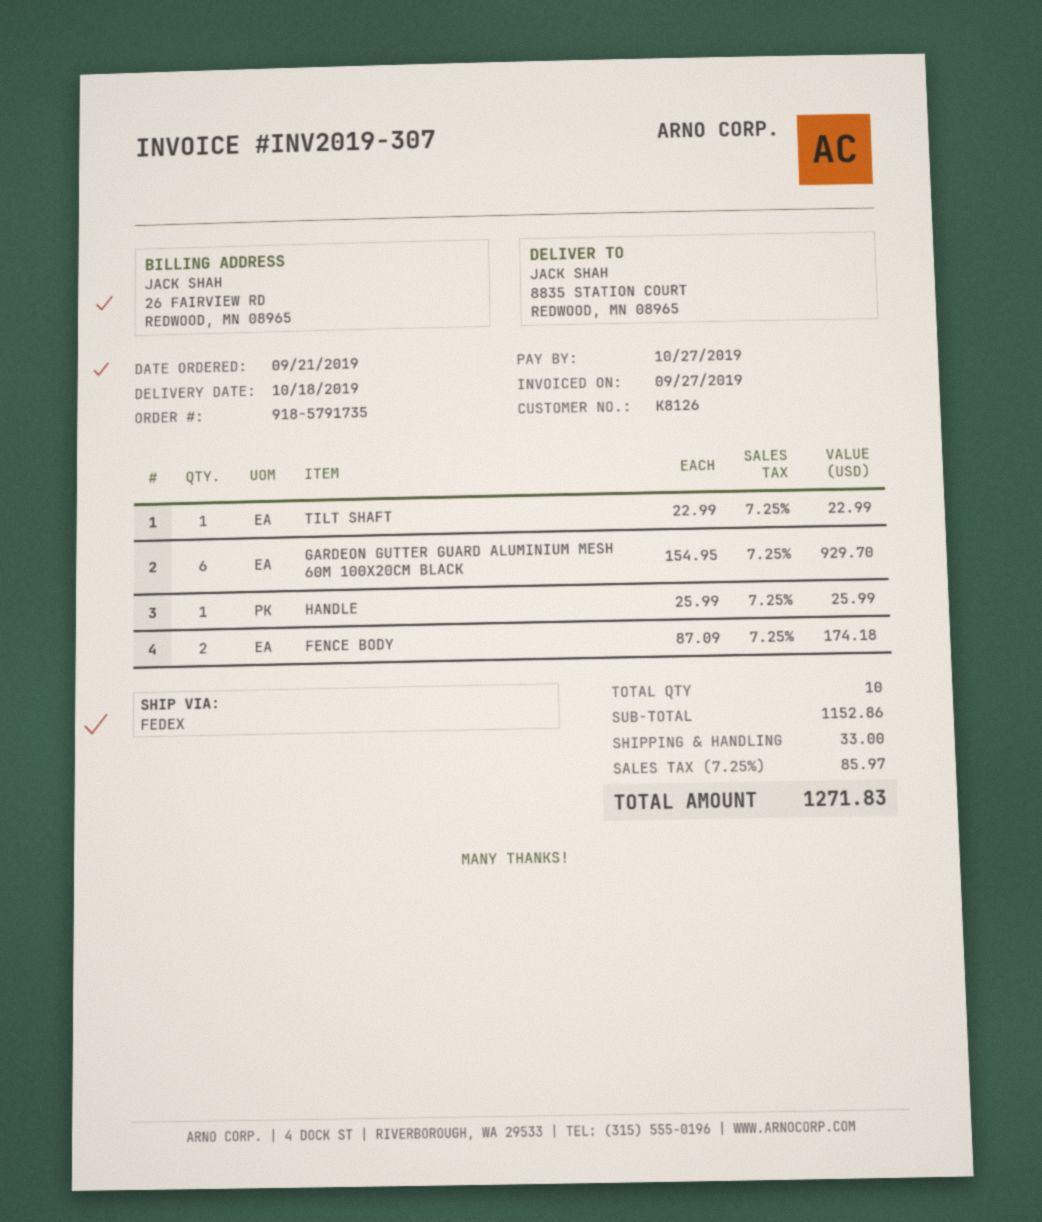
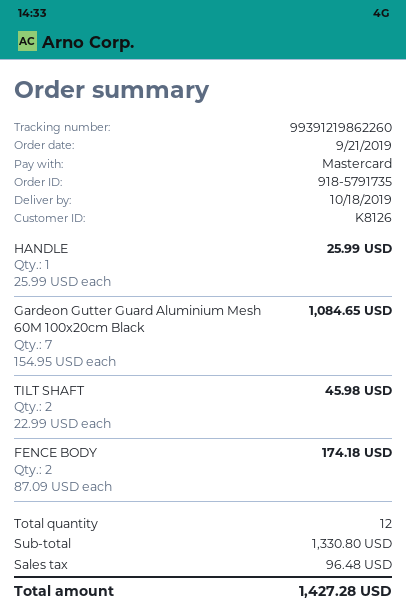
TILT SHAFT: 1 x 22.99 = 22.99 -> 2 x 22.99 = 45.98
GARDEON GUTTER GUARD ALUMINIUM MESH 60M 100X20CM BLACK: 6 x 154.95 = 929.70 -> 7 x 154.95 = 1084.65
total quantity: 10 -> 12
subtotal: 1152.86 -> 1330.80
shipping: 33.00 -> none
tax: 85.97 -> 96.48
total: 1271.83 -> 1427.28

